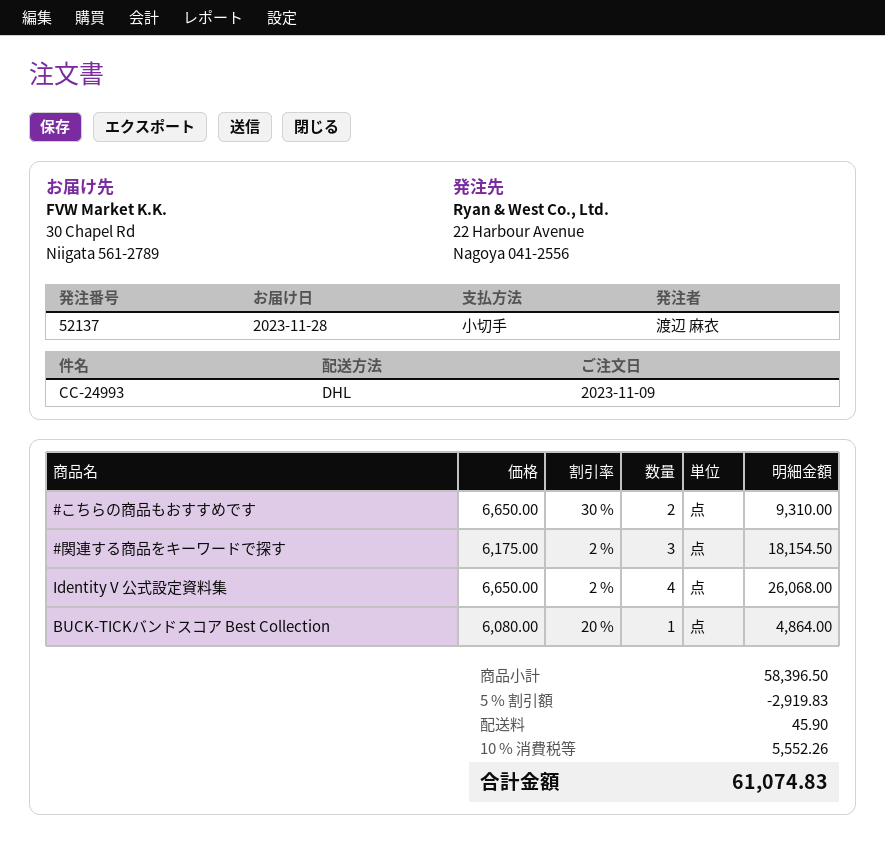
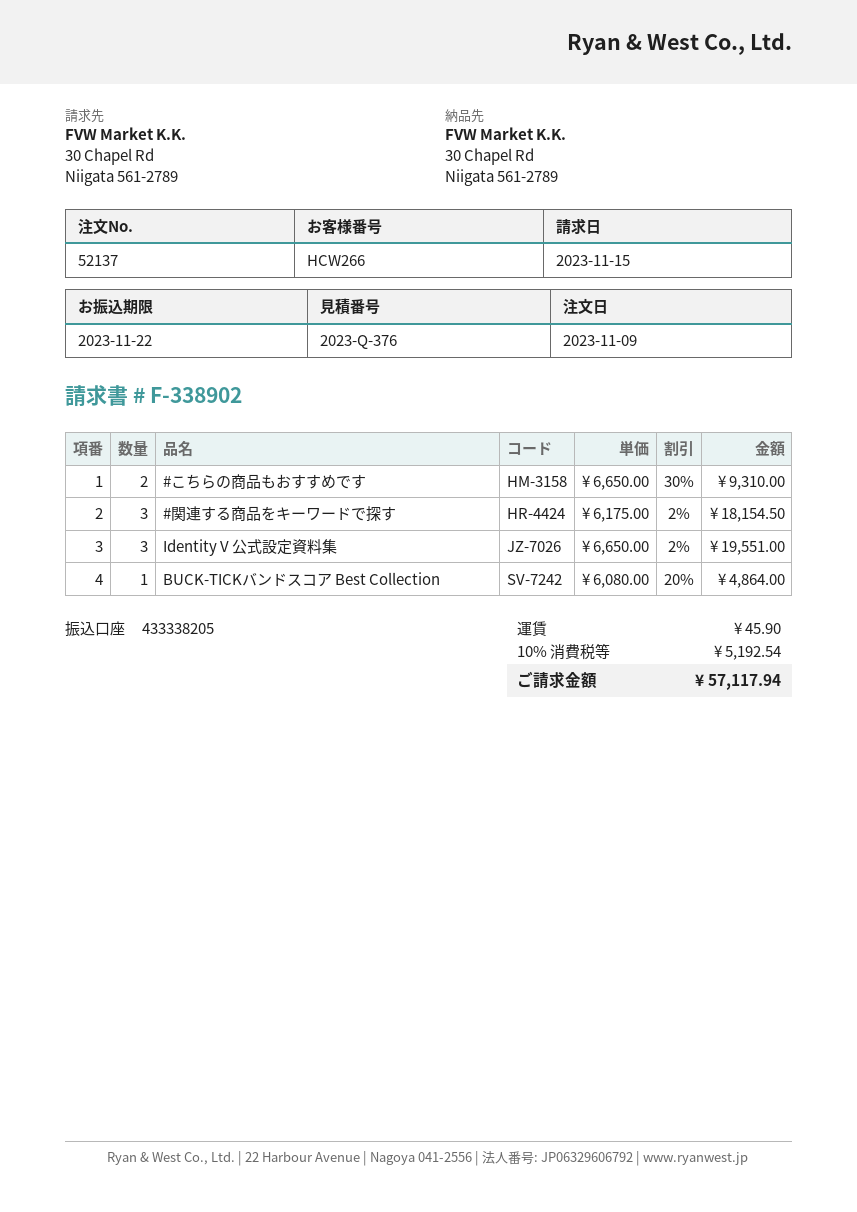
Identity V 公式設定資料集: 4 x 6650.00 - 2% = 26068.00 -> 3 x 6650.00 - 2% = 19551.00
discount: 5% = 2919.83 -> none
tax: 10% = 5552.26 -> 10% = 5192.54
total: 61074.83 -> 57117.94

